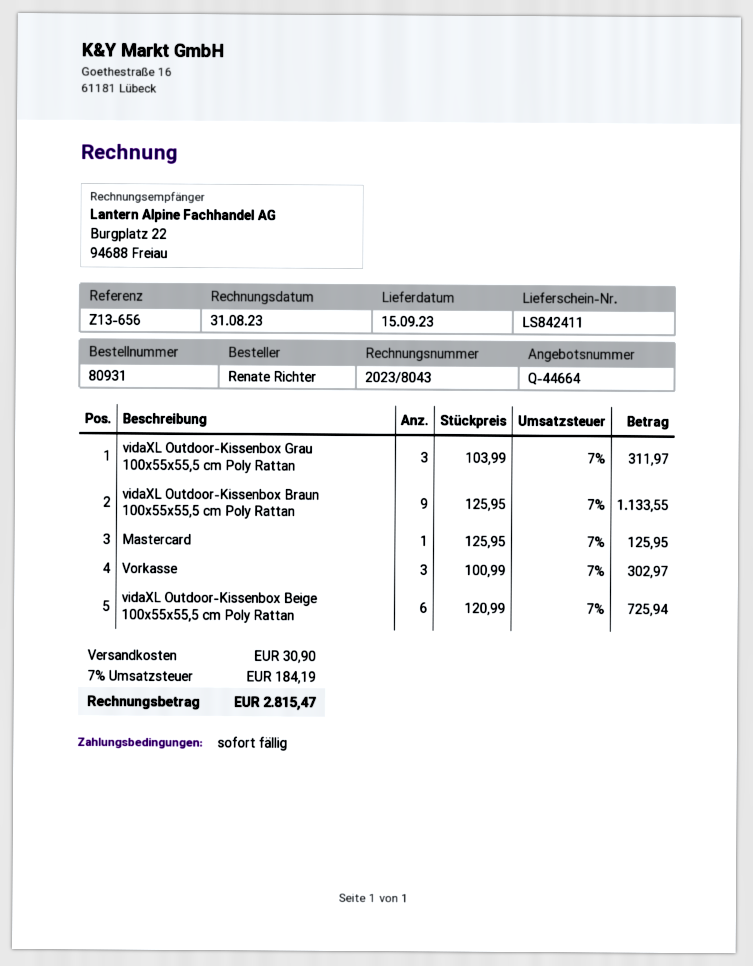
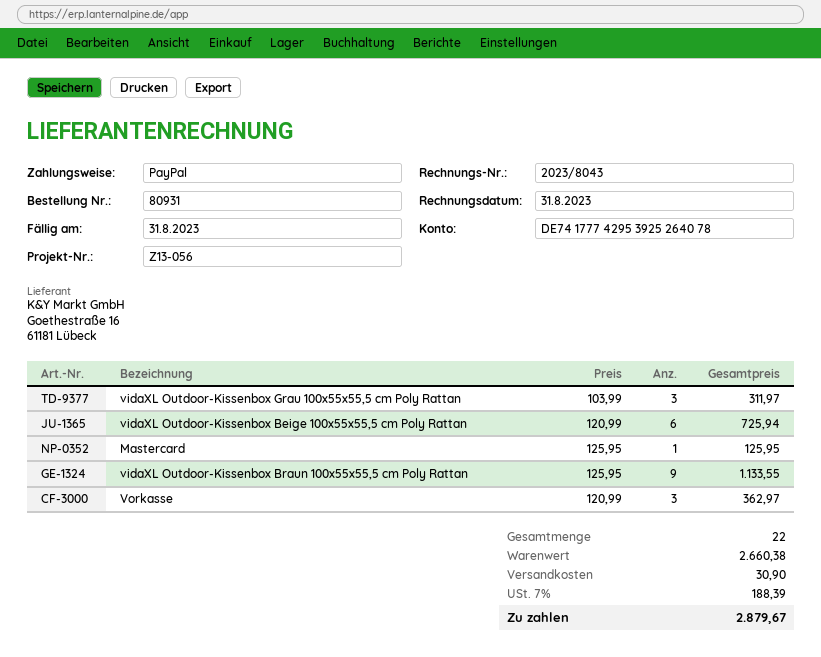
reference: Z13-656 -> Z13-056
Vorkasse: 3 x 100.99 = 302.97 -> 3 x 120.99 = 362.97
tax: 7% = 184.19 -> 7% = 188.39
total: 2815.47 -> 2879.67

